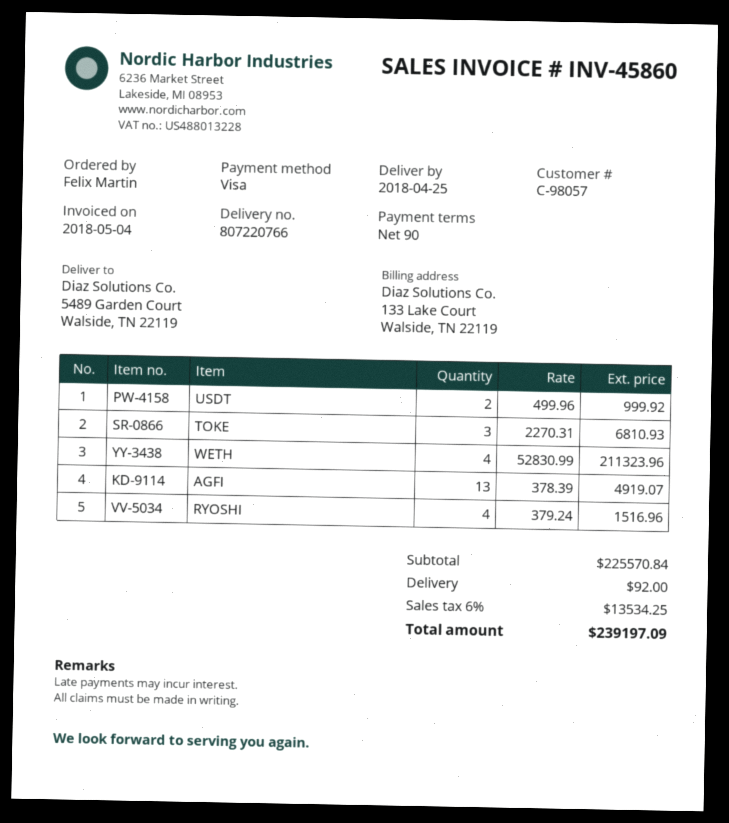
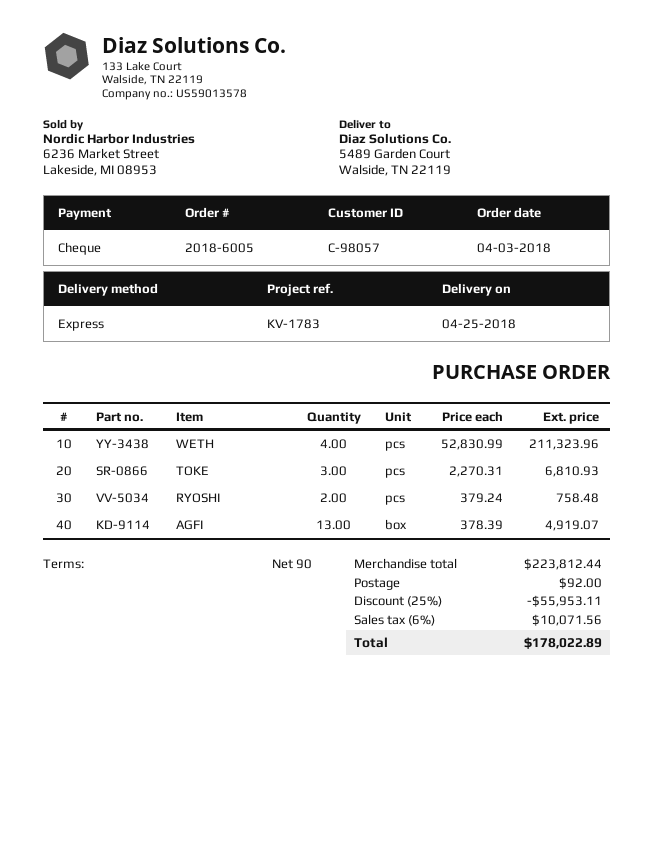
payment method: Visa -> cheque
USDT: 2 x 499.96 = 999.92 -> none
RYOSHI: 4 x 379.24 = 1516.96 -> 2 x 379.24 = 758.48
subtotal: 225570.84 -> 223812.44
discount: none -> 25% = 55953.11
tax: 6% = 13534.25 -> 6% = 10071.56
total: 239197.09 -> 178022.89

